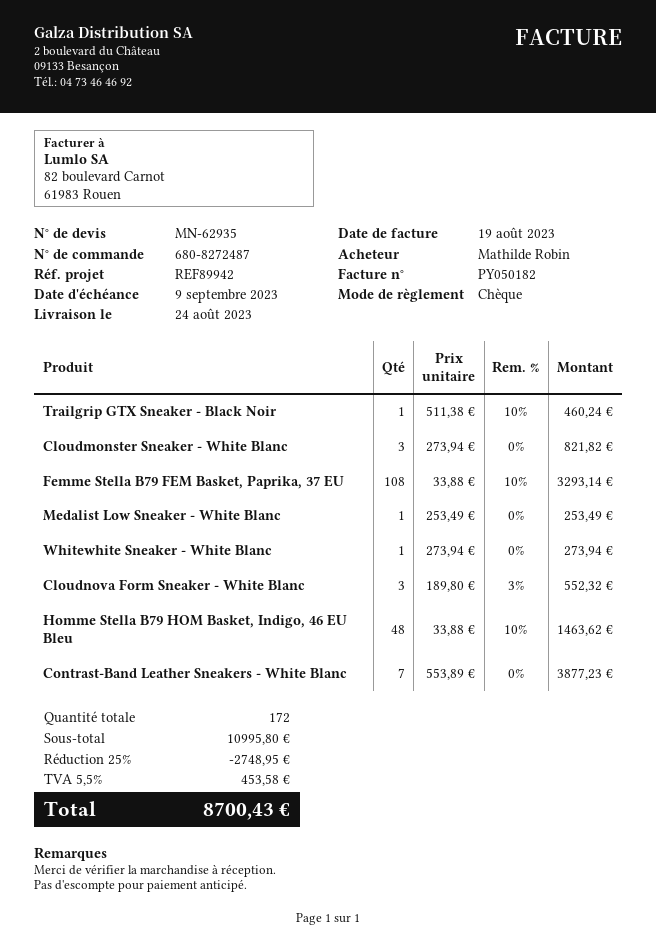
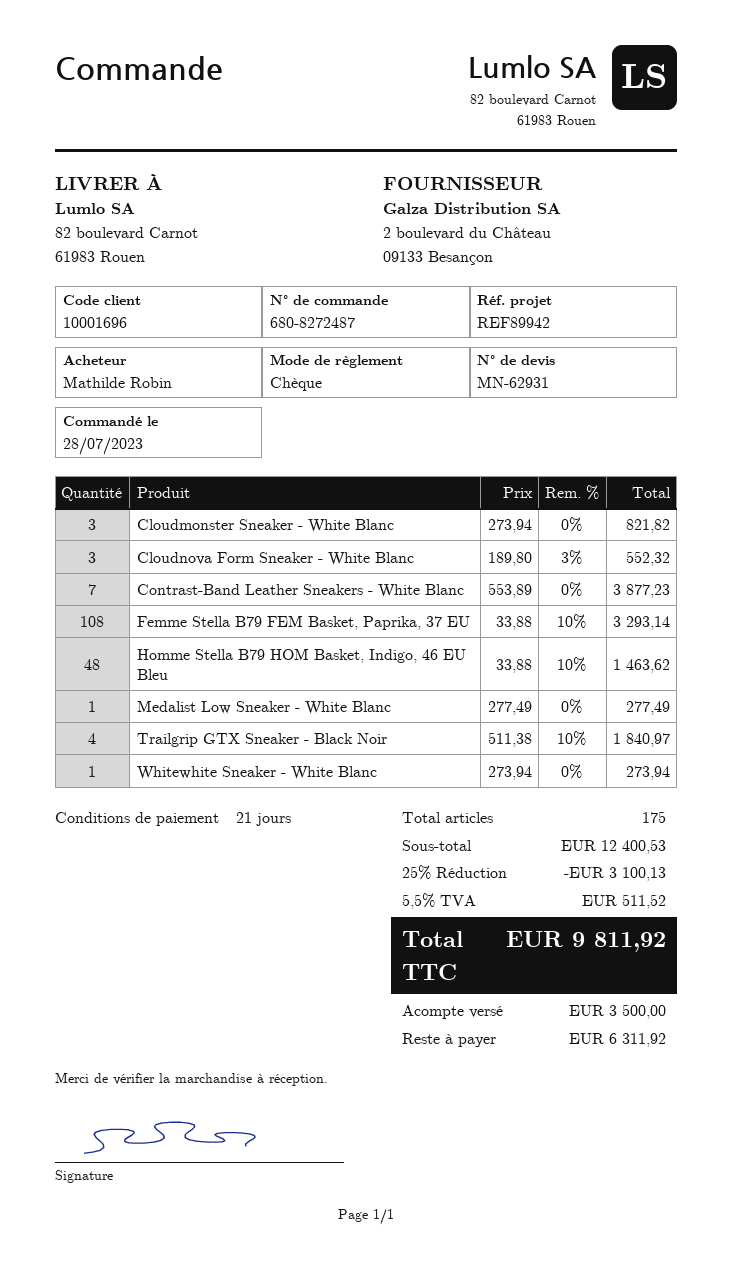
quote number: MN-62935 -> MN-62931
Trailgrip GTX Sneaker - Black Noir: 1 x 511.38 - 10% = 460.24 -> 4 x 511.38 - 10% = 1840.97
Medalist Low Sneaker - White Blanc: 1 x 253.49 = 253.49 -> 1 x 277.49 = 277.49
total quantity: 172 -> 175
subtotal: 10995.80 -> 12400.53
discount: 25% = 2748.95 -> 25% = 3100.13
tax: 5.5% = 453.58 -> 5.5% = 511.52
total: 8700.43 -> 9811.92

